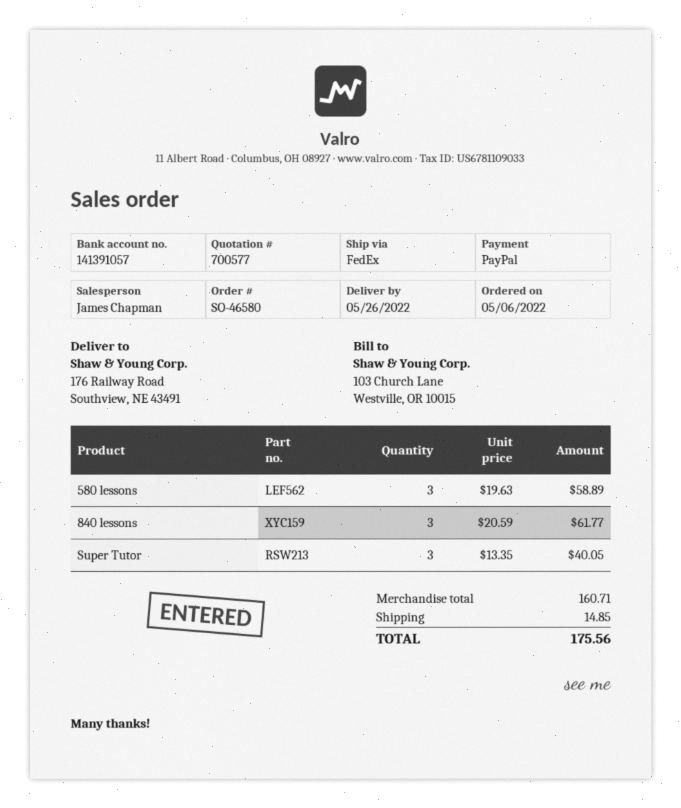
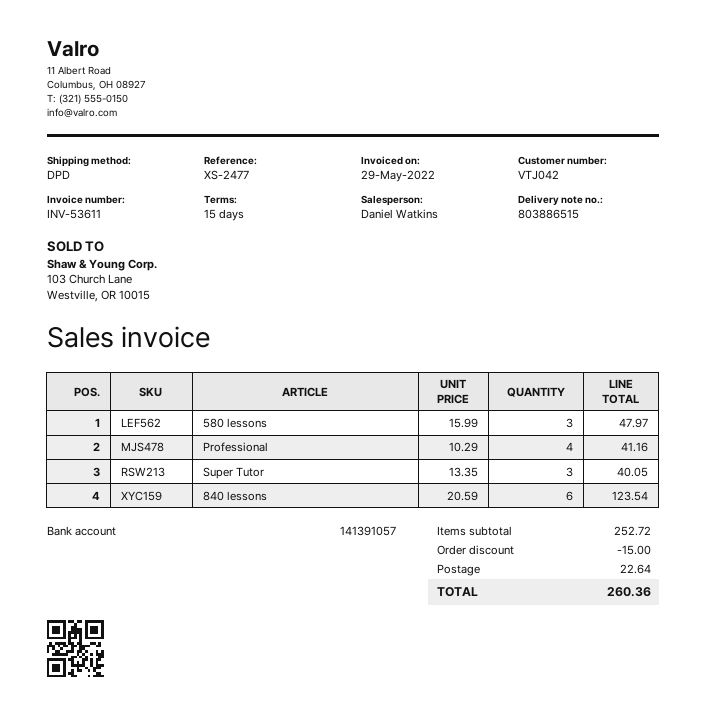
sales rep: James Chapman -> Daniel Watkins
shipping method: FedEx -> DPD
580 lessons: 3 x 19.63 = 58.89 -> 3 x 15.99 = 47.97
840 lessons: 3 x 20.59 = 61.77 -> 6 x 20.59 = 123.54
Professional: none -> 4 x 10.29 = 41.16
subtotal: 160.71 -> 252.72
discount: none -> 15.00
shipping: 14.85 -> 22.64
total: 175.56 -> 260.36

